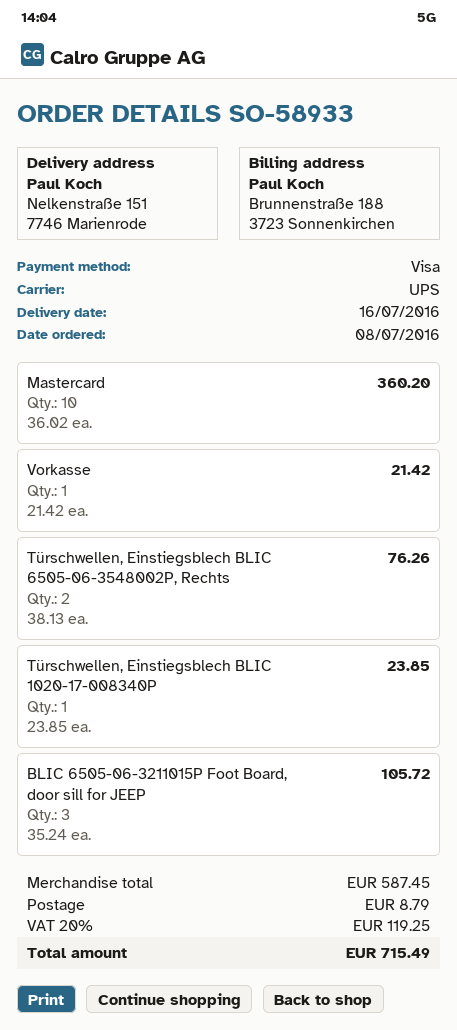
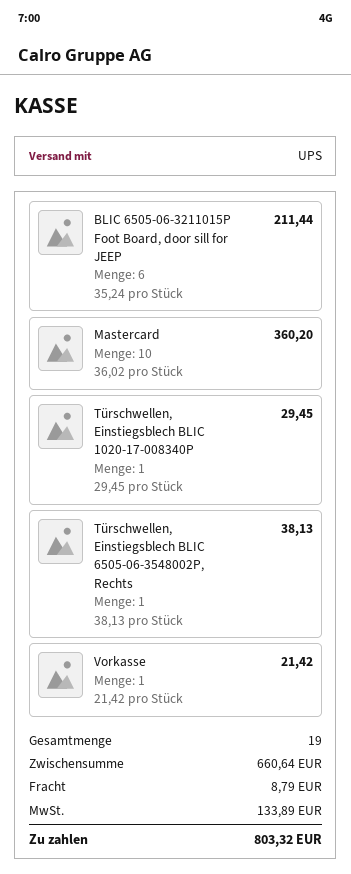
Türschwellen, Einstiegsblech BLIC 6505-06-3548002P, Rechts: 2 x 38.13 = 76.26 -> 1 x 38.13 = 38.13
Türschwellen, Einstiegsblech BLIC 1020-17-008340P: 1 x 23.85 = 23.85 -> 1 x 29.45 = 29.45
BLIC 6505-06-3211015P Foot Board, door sill for JEEP: 3 x 35.24 = 105.72 -> 6 x 35.24 = 211.44
subtotal: 587.45 -> 660.64
tax: 119.25 -> 133.89
total: 715.49 -> 803.32

